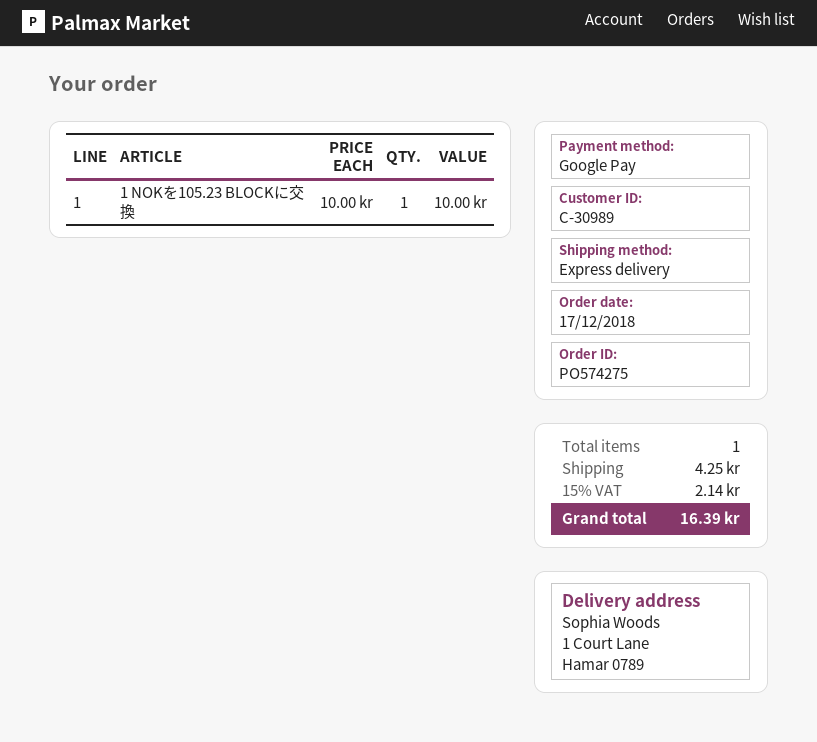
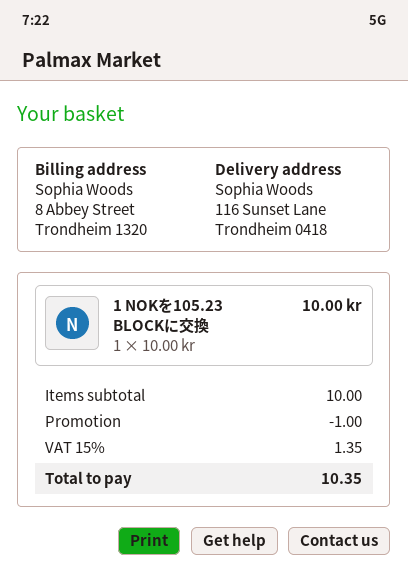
ship to: 1 Court Lane, Hamar 0789 -> 116 Sunset Lane, Trondheim 0418
discount: none -> 1.00
shipping: 4.25 -> none
tax: 15% = 2.14 -> 15% = 1.35
total: 16.39 -> 10.35

